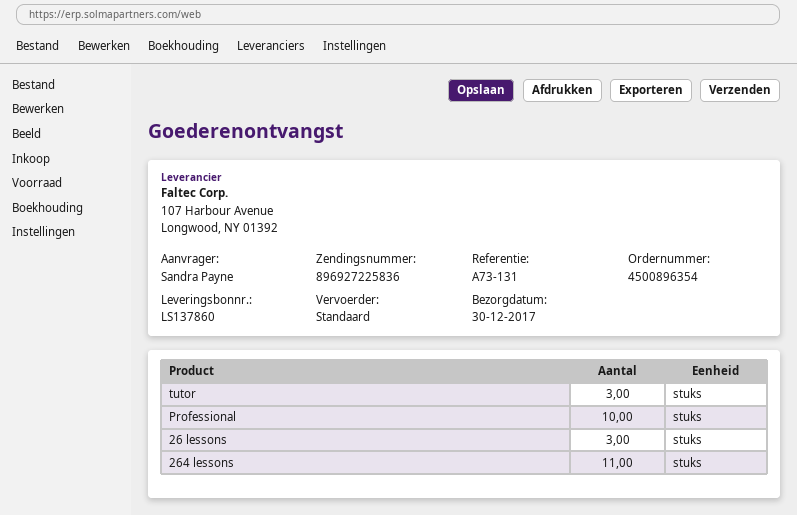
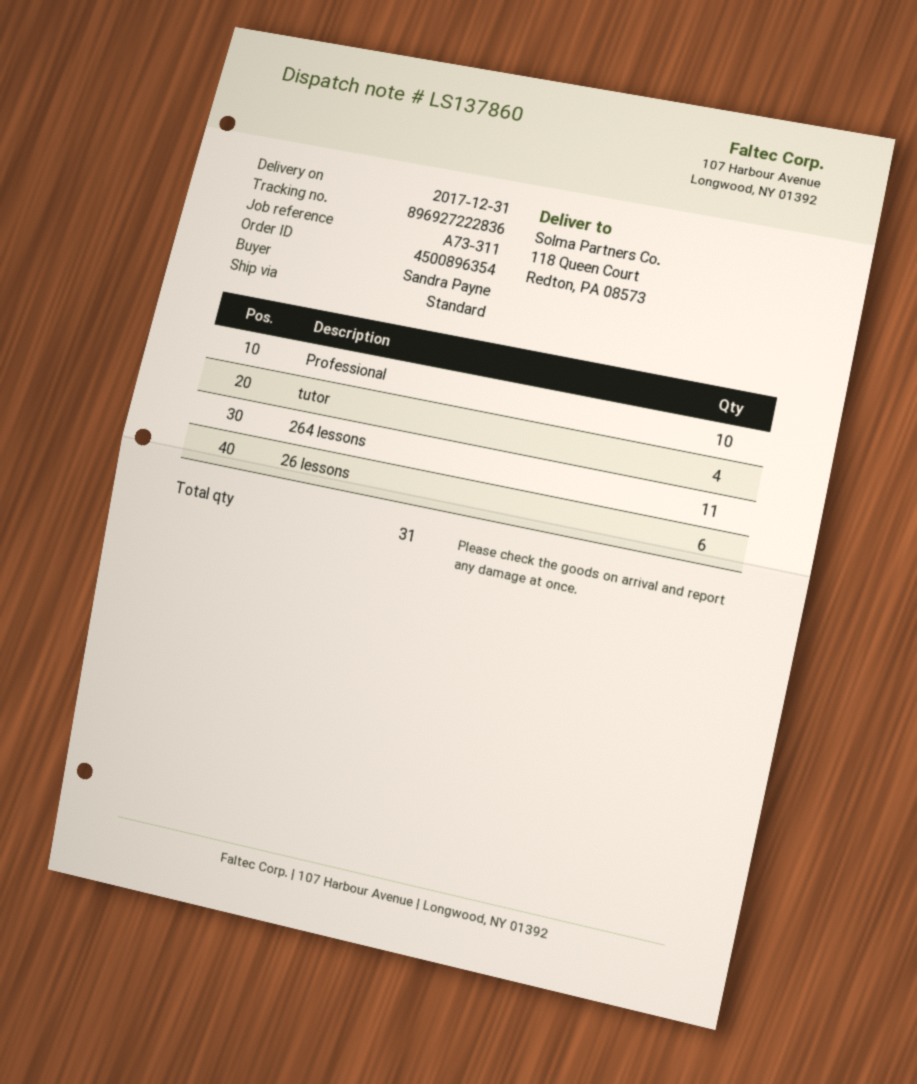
delivery date: 2017-12-30 -> 2017-12-31
reference: A73-131 -> A73-311
tracking number: 896927225836 -> 896927222836
tutor: 3 -> 4
26 lessons: 3 -> 6

